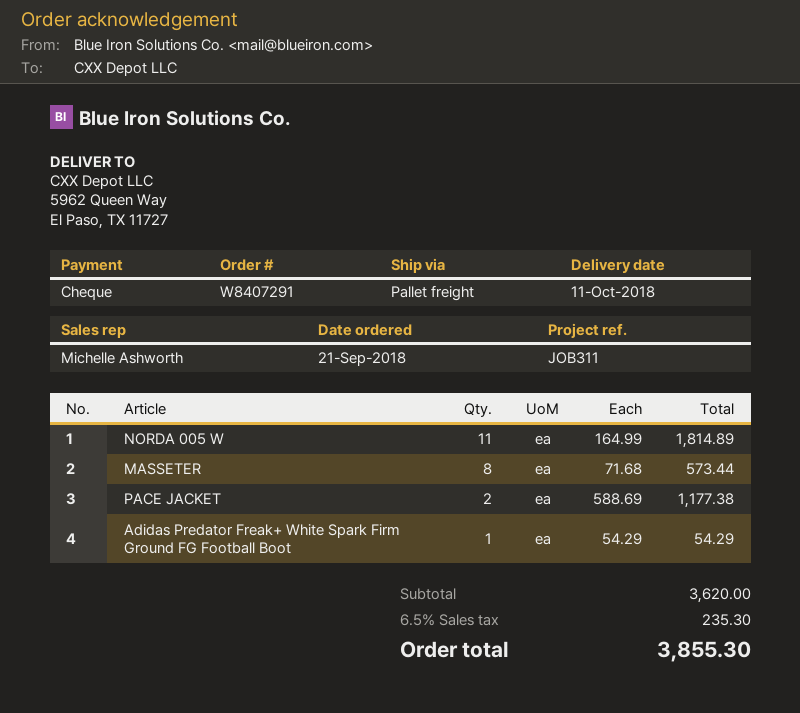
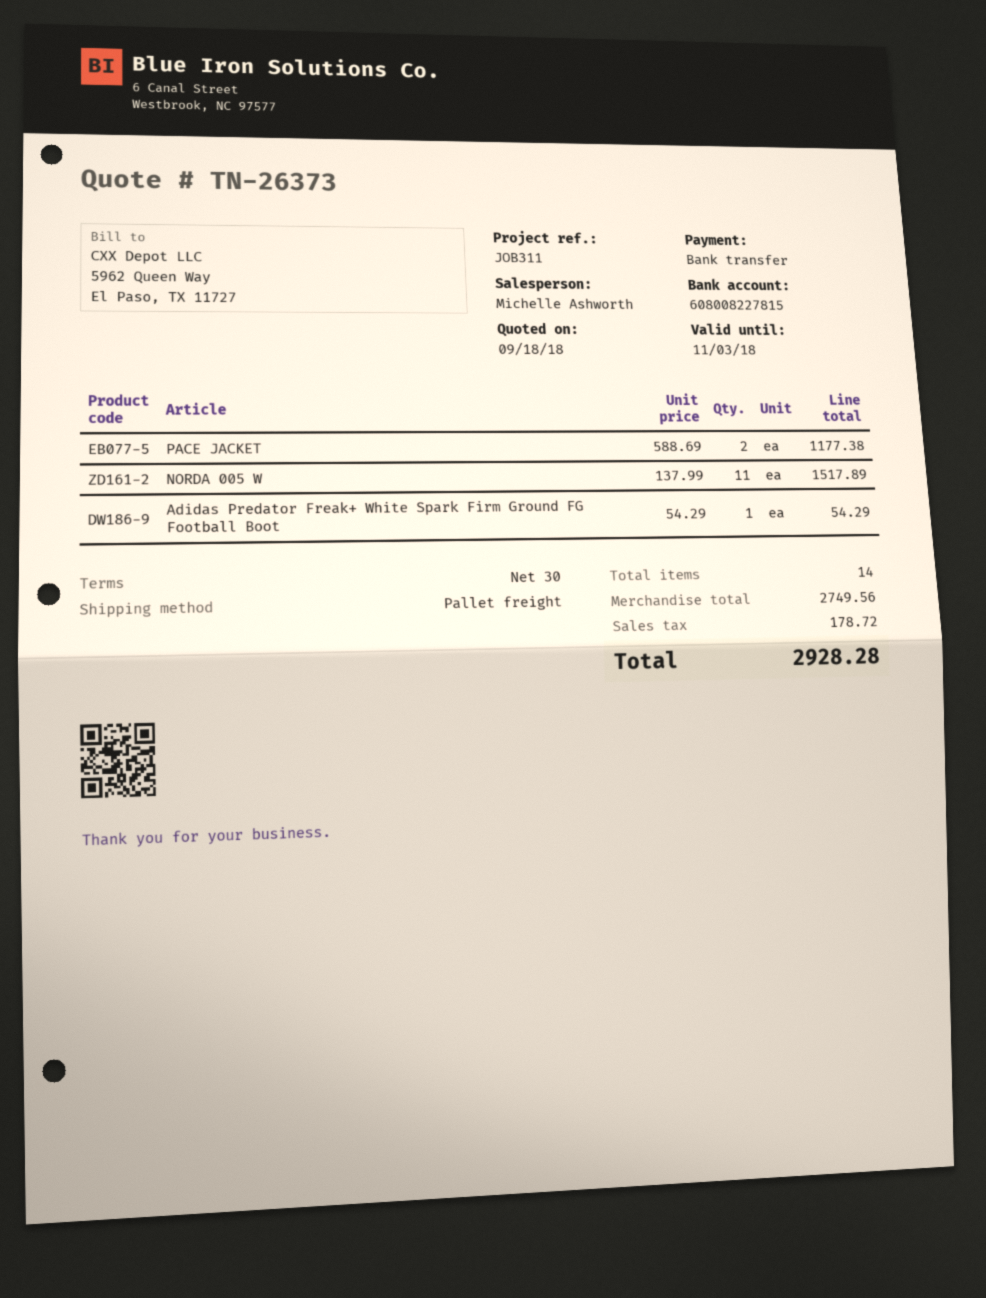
payment method: cheque -> bank transfer
NORDA 005 W: 11 x 164.99 = 1814.89 -> 11 x 137.99 = 1517.89
MASSETER: 8 x 71.68 = 573.44 -> none
subtotal: 3620.00 -> 2749.56
tax: 235.30 -> 178.72
total: 3855.30 -> 2928.28

